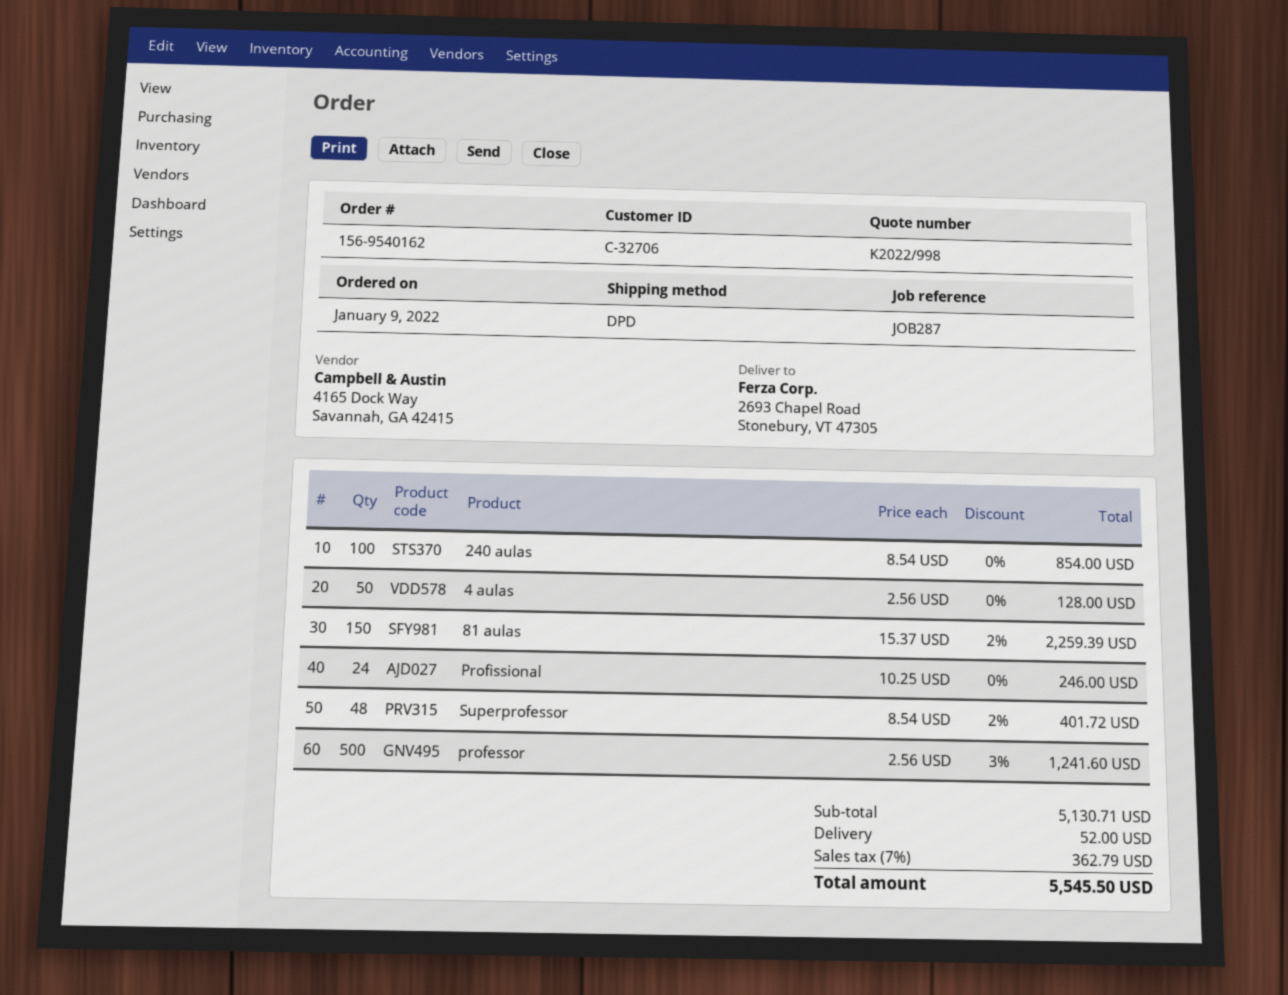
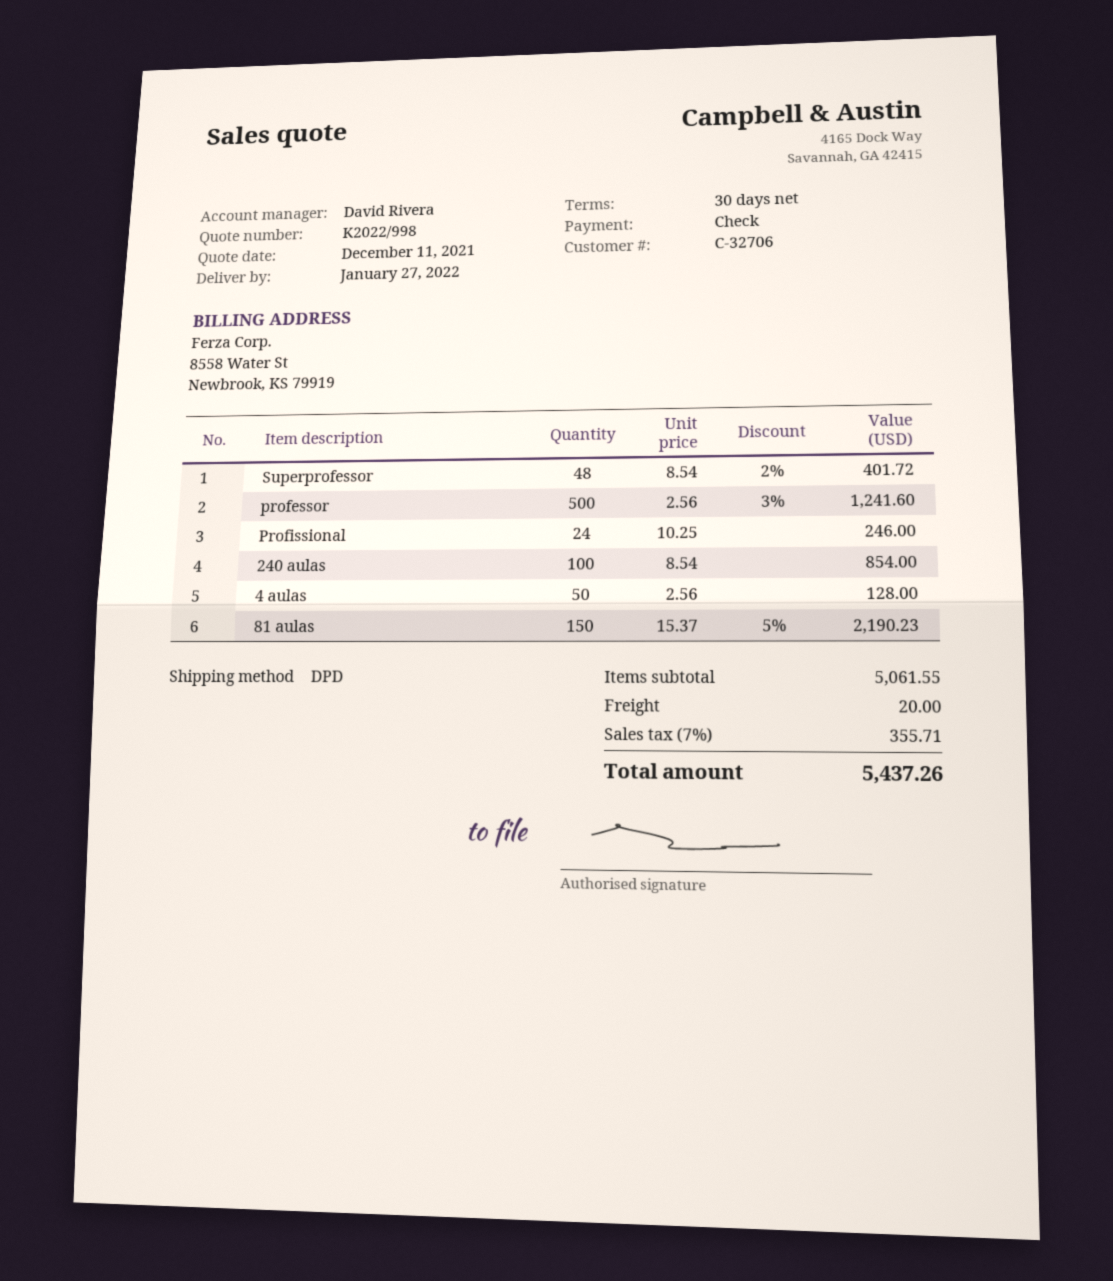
81 aulas: 150 x 15.37 - 2% = 2259.39 -> 150 x 15.37 - 5% = 2190.23
subtotal: 5130.71 -> 5061.55
shipping: 52.00 -> 20.00
tax: 7% = 362.79 -> 7% = 355.71
total: 5545.50 -> 5437.26

